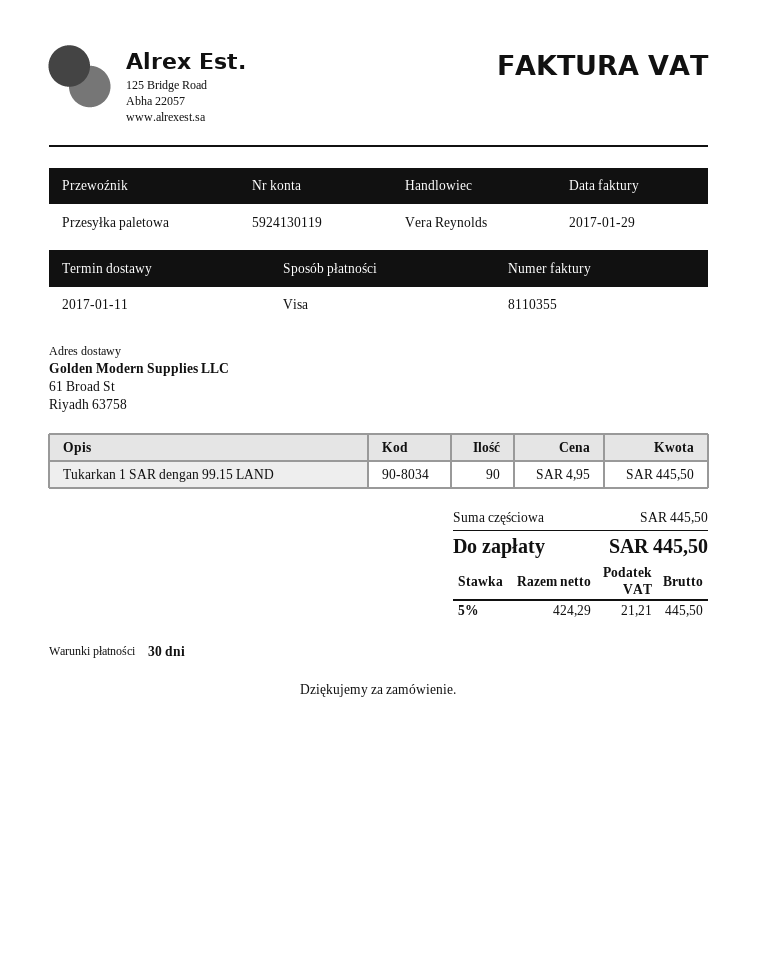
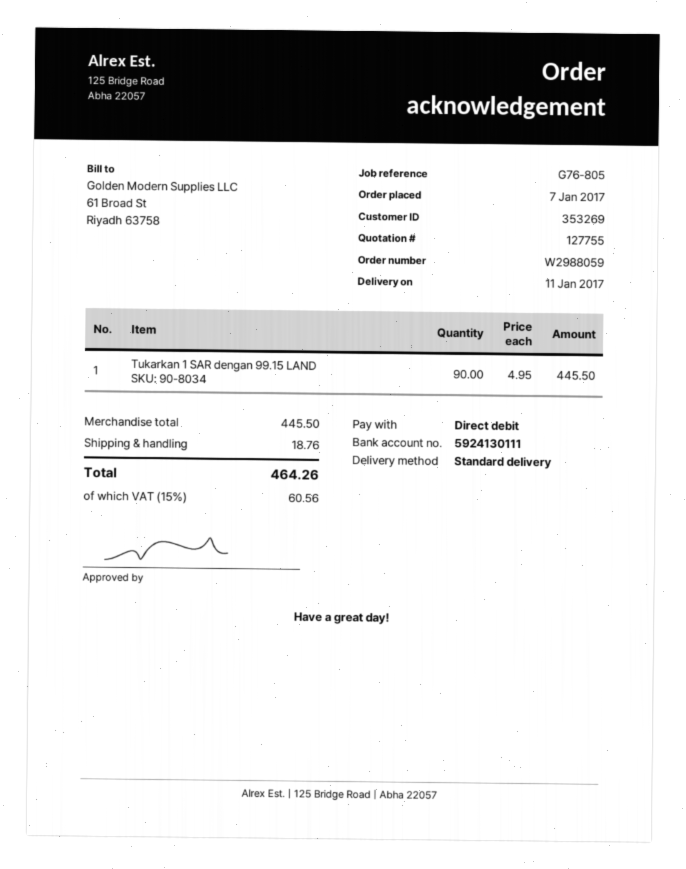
payment method: Visa -> direct debit
bank account: 5924130119 -> 5924130111
shipping method: pallet freight -> standard
shipping: none -> 18.76
tax: 5% = 21.21 -> 15% = 60.56
total: 445.50 -> 464.26

